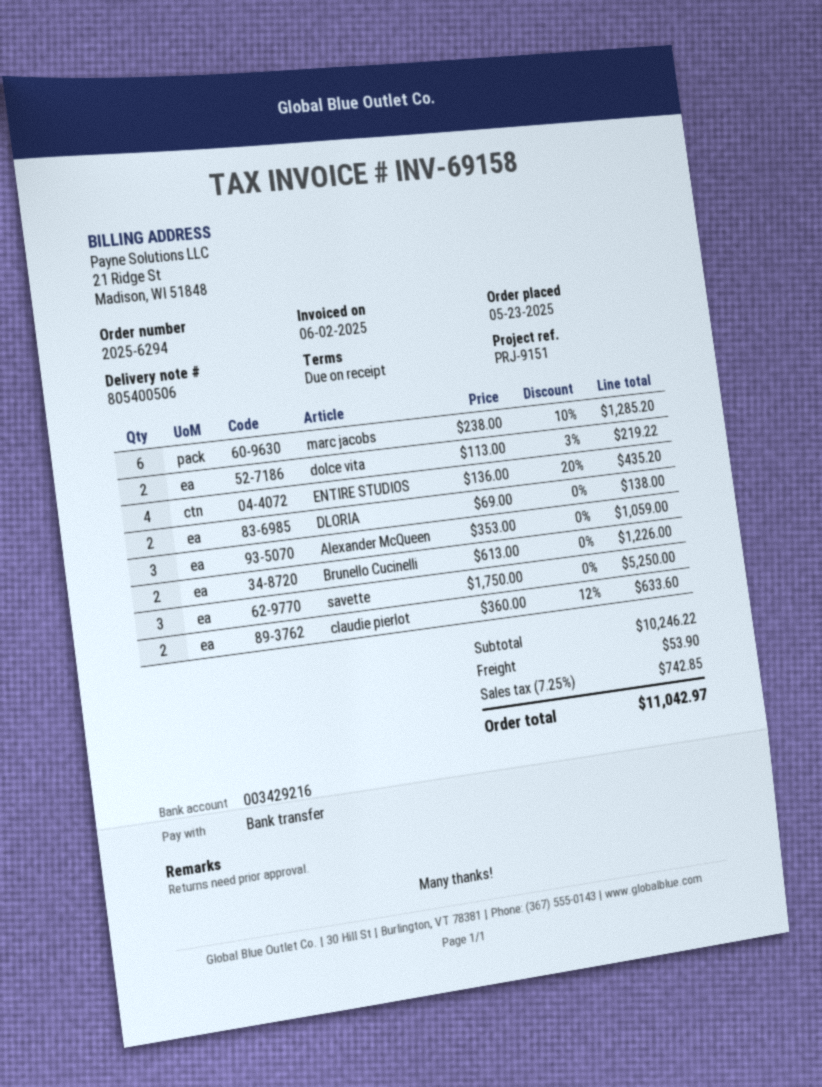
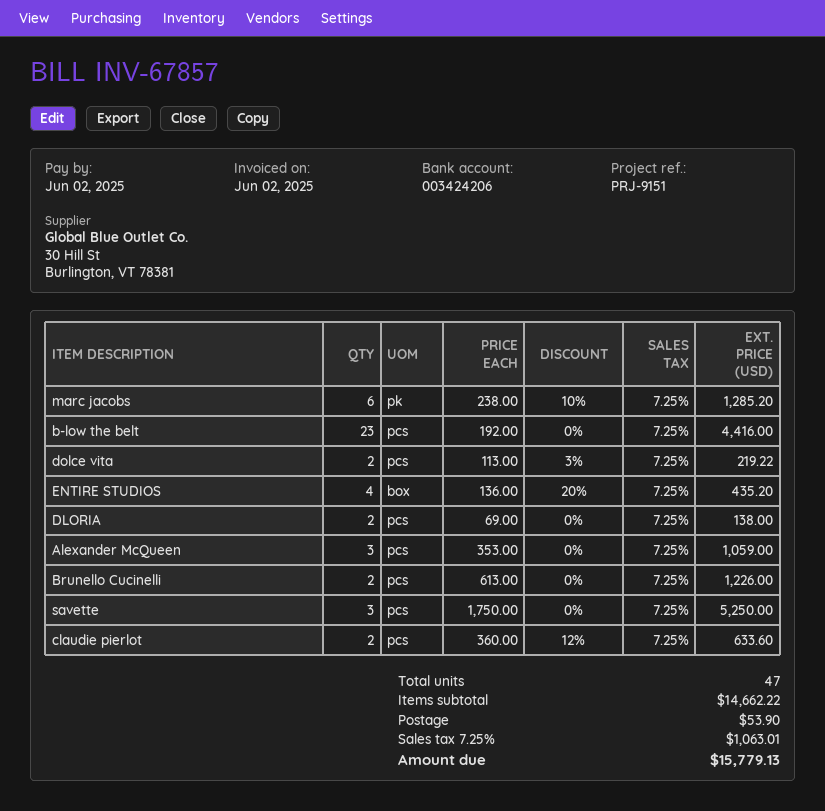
invoice number: INV-69158 -> INV-67857
bank account: 003429216 -> 003424206
b-low the belt: none -> 23 x 192.00 = 4416.00
subtotal: 10246.22 -> 14662.22
tax: 7.25% = 742.85 -> 7.25% = 1063.01
total: 11042.97 -> 15779.13

